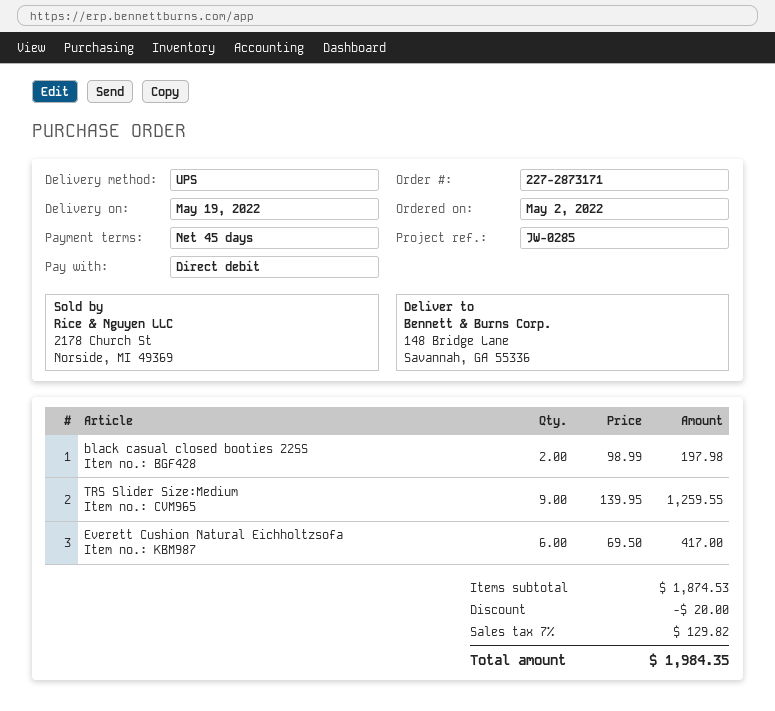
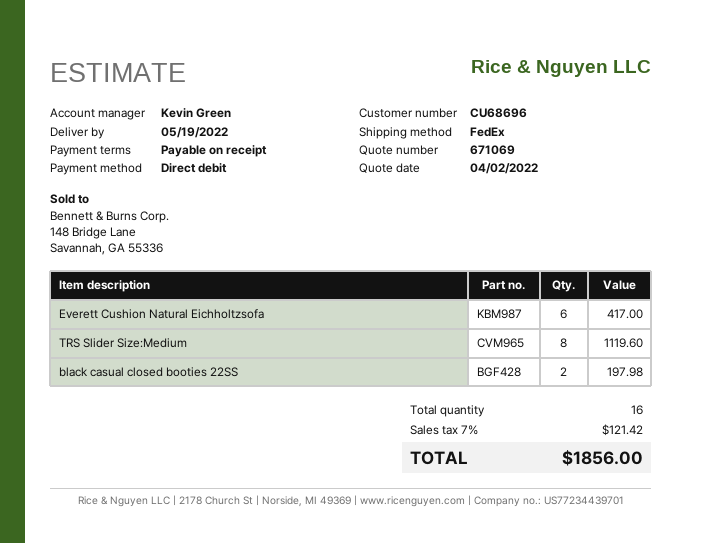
payment terms: 45 days -> on receipt
shipping method: UPS -> FedEx
TRS Slider Size:Medium: 9 for 1259.55 -> 8 for 1119.60
discount: 20.00 -> none
tax: 7% = 129.82 -> 7% = 121.42
total: 1984.35 -> 1856.00

